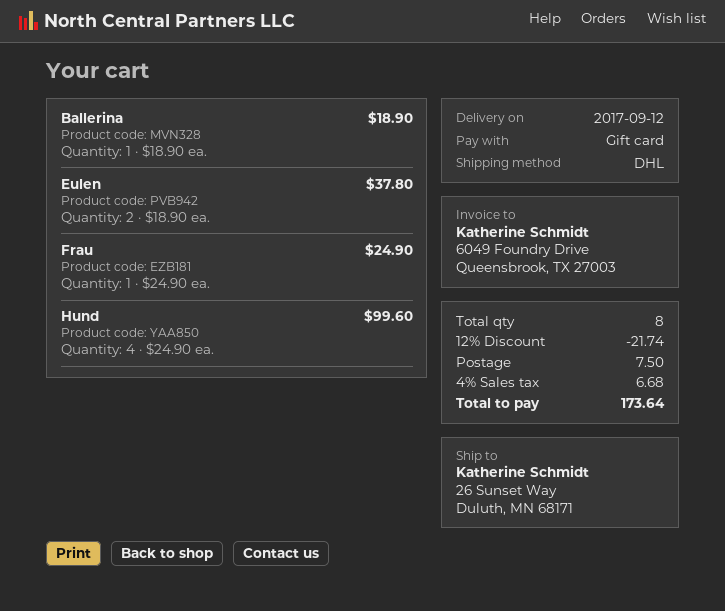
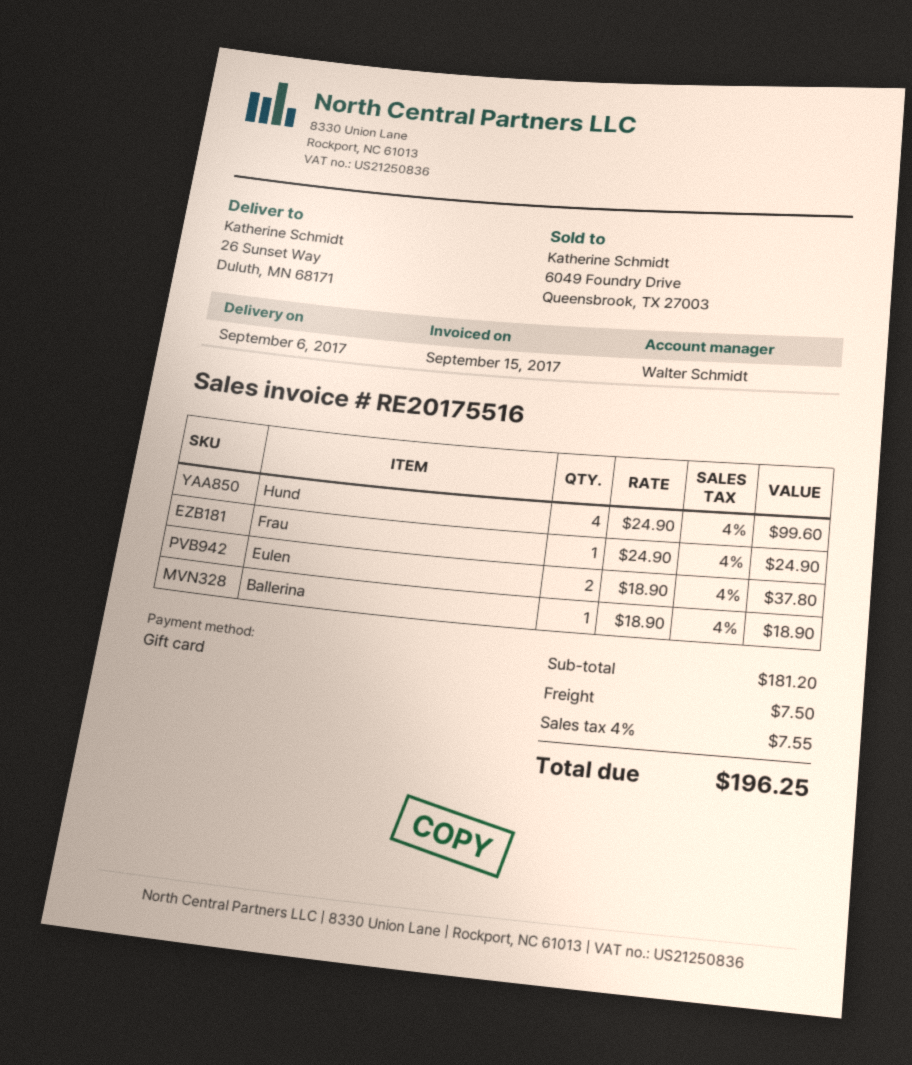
delivery date: 2017-09-12 -> 2017-09-06
discount: 12% = 21.74 -> none
tax: 4% = 6.68 -> 4% = 7.55
total: 173.64 -> 196.25

